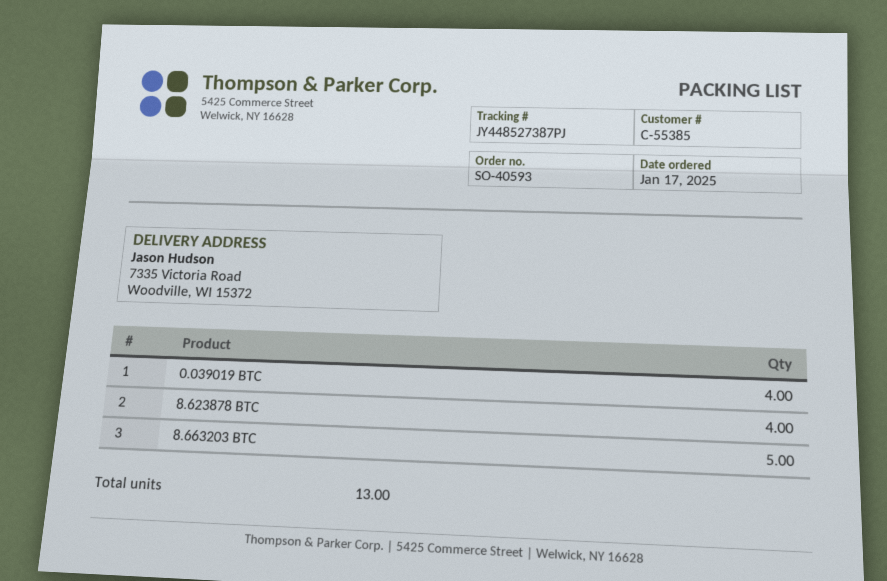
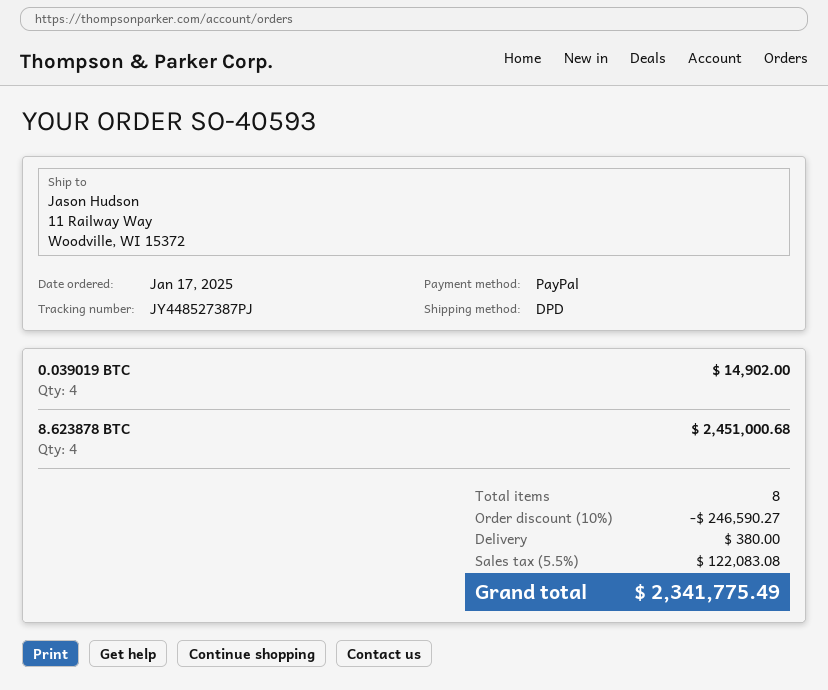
ship to: 7335 Victoria Road, Woodville, WI 15372 -> 11 Railway Way, Woodville, WI 15372
8.663203 BTC: 5 -> none
total quantity: 13 -> 8

